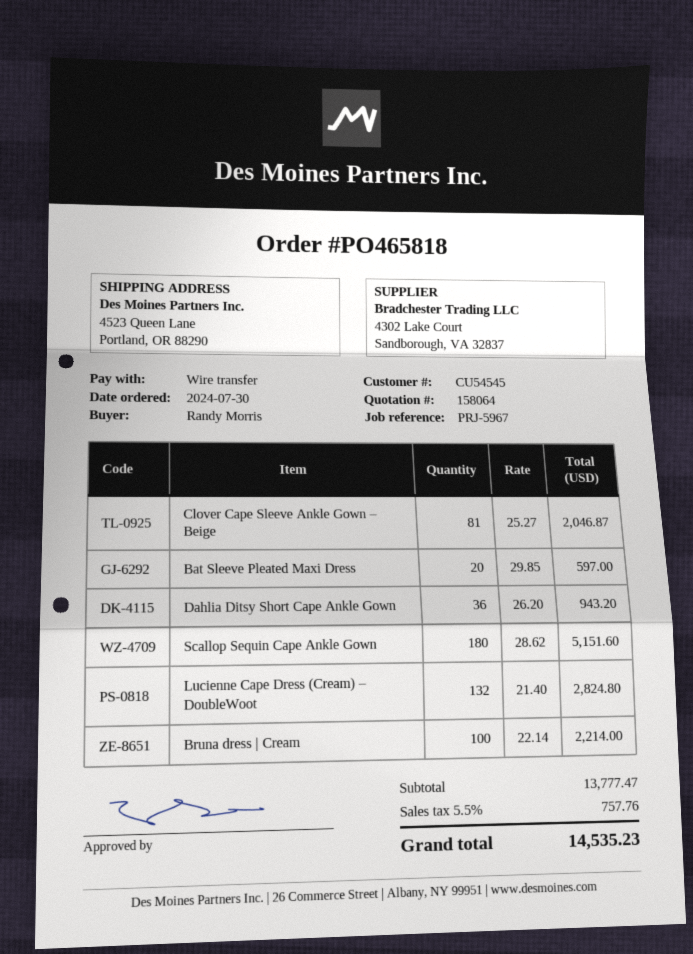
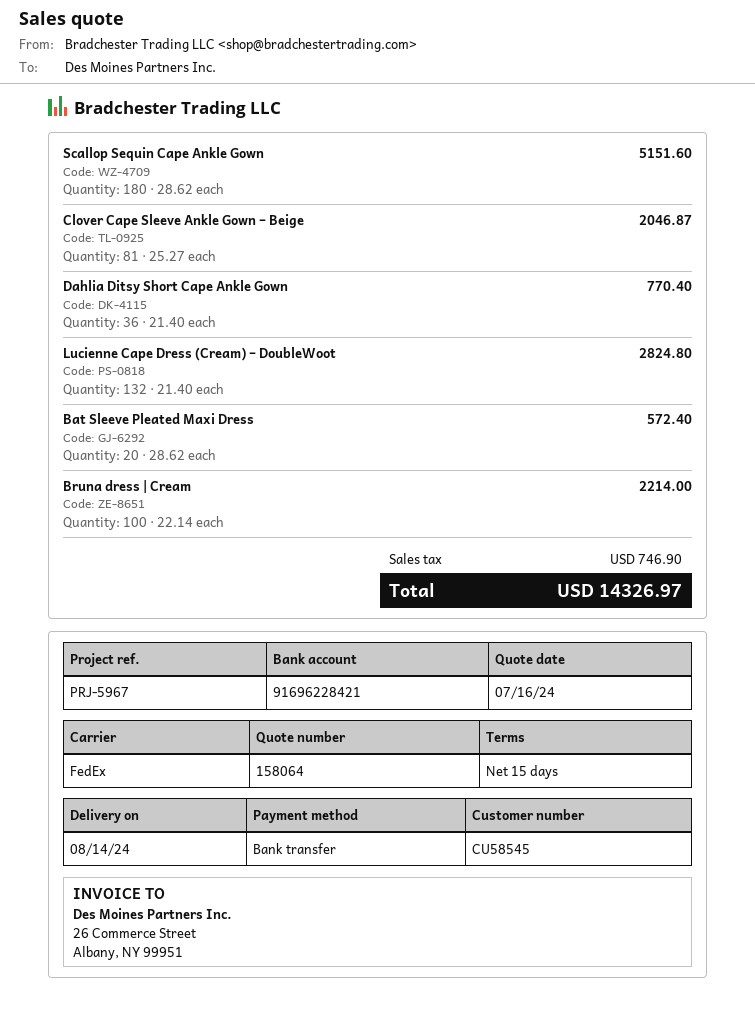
customer number: CU54545 -> CU58545
Bat Sleeve Pleated Maxi Dress: 20 x 29.85 = 597.00 -> 20 x 28.62 = 572.40
Dahlia Ditsy Short Cape Ankle Gown: 36 x 26.20 = 943.20 -> 36 x 21.40 = 770.40
tax: 757.76 -> 746.90
total: 14535.23 -> 14326.97

